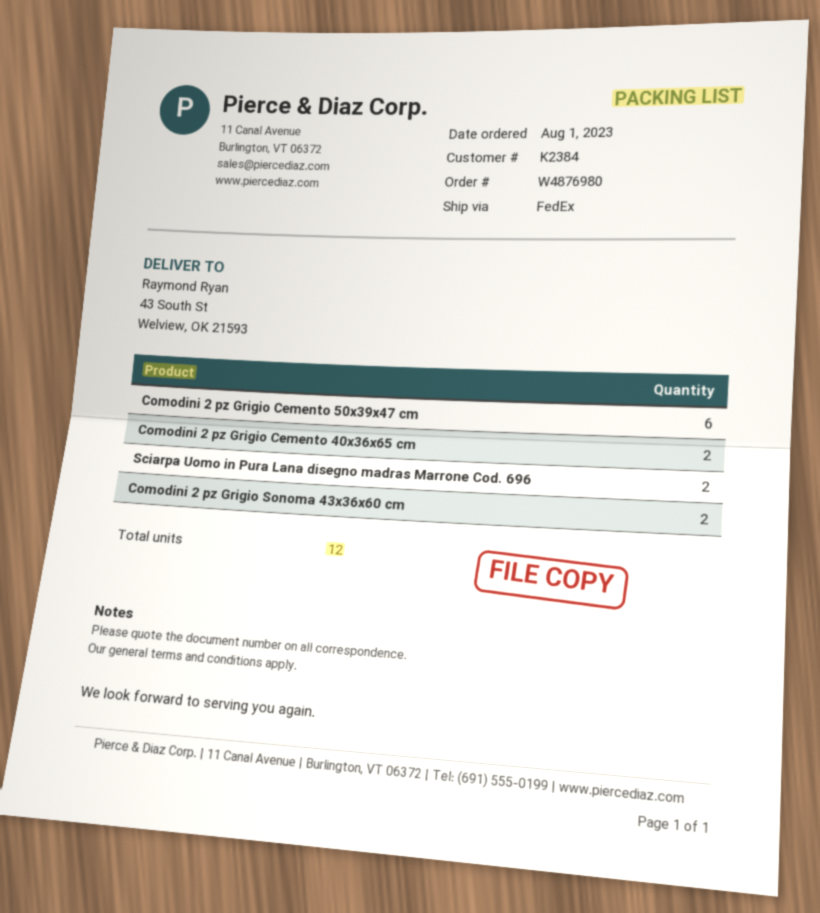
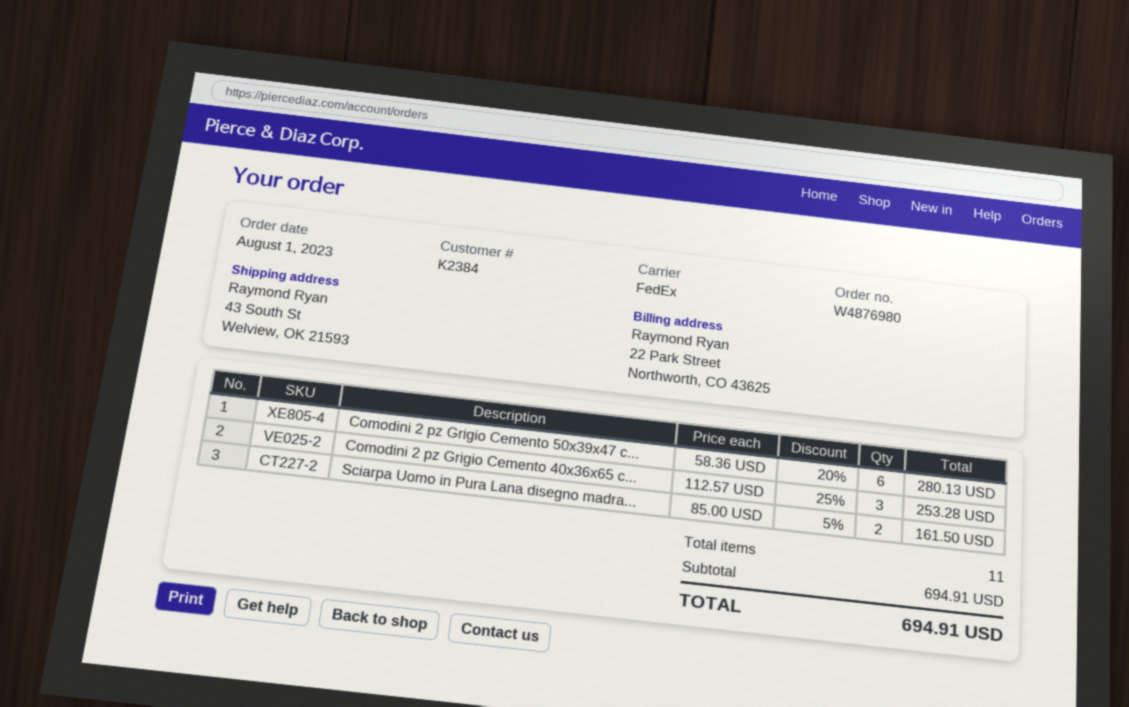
Comodini 2 pz Grigio Cemento 40x36x65 cm: 2 -> 3
Comodini 2 pz Grigio Sonoma 43x36x60 cm: 2 -> none
total quantity: 12 -> 11

